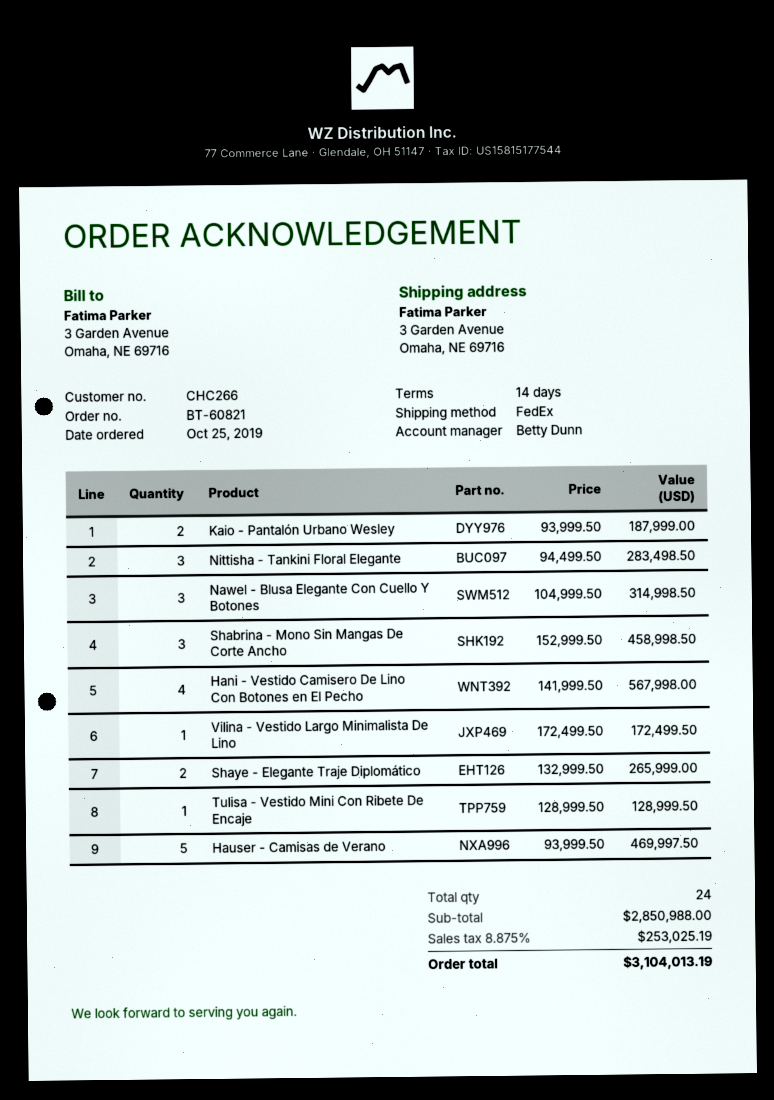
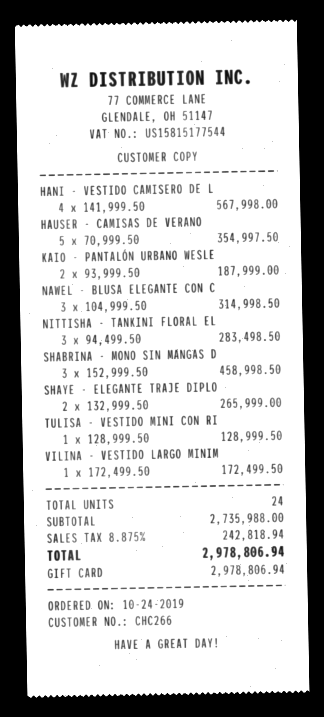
order date: 2019-10-25 -> 2019-10-24
Hauser - Camisas de Verano: 5 x 93999.50 = 469997.50 -> 5 x 70999.50 = 354997.50
subtotal: 2850988.00 -> 2735988.00
tax: 8.875% = 253025.19 -> 8.875% = 242818.94
total: 3104013.19 -> 2978806.94

